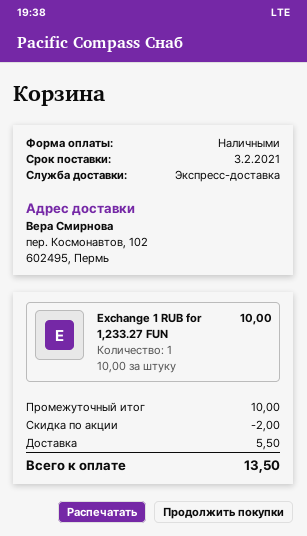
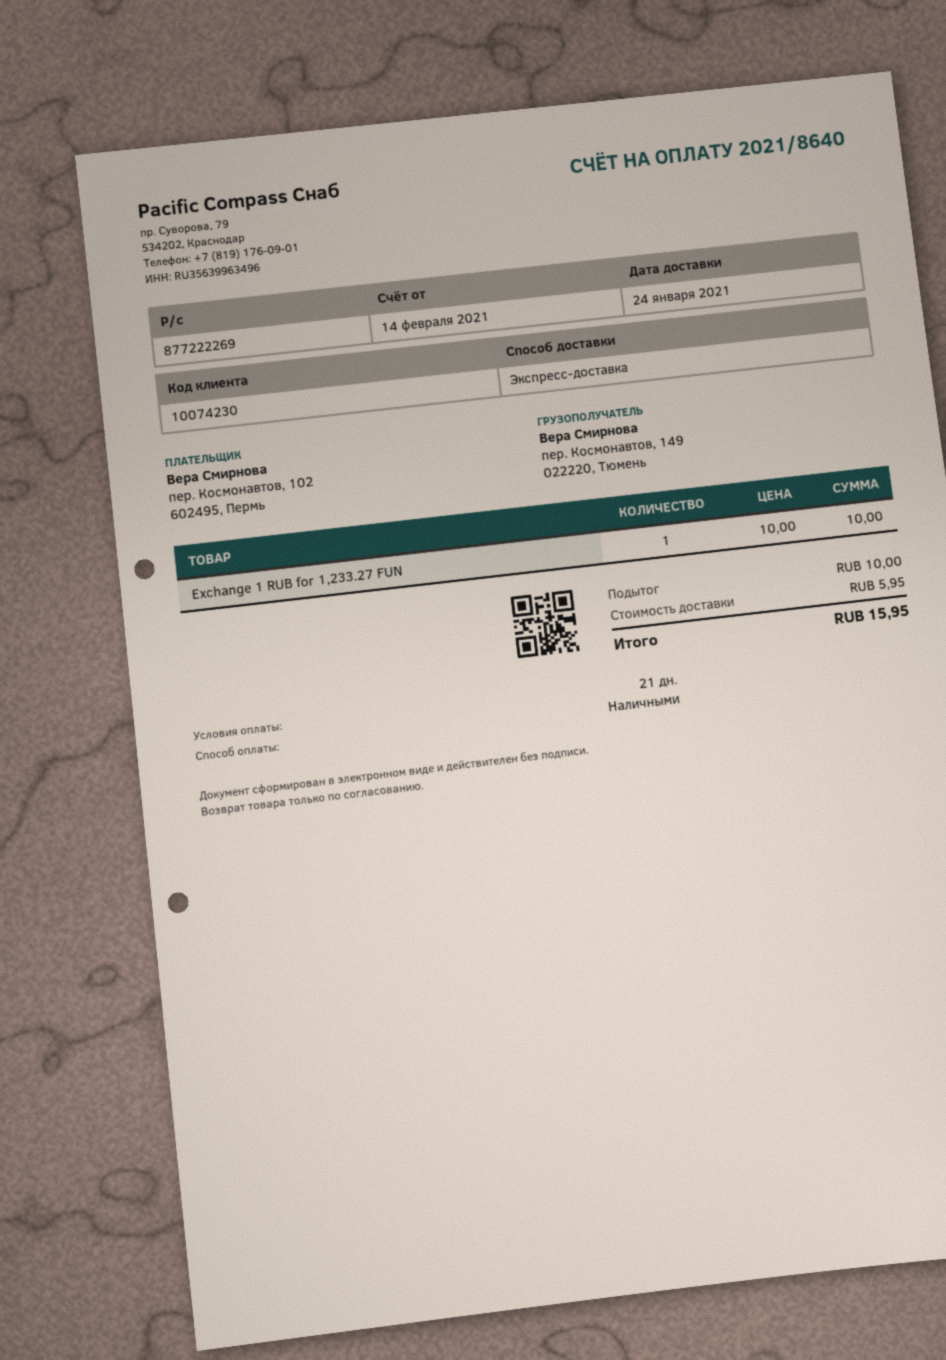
delivery date: 2021-02-03 -> 2021-01-24
ship to: пер. Космонавтов, 102, 602495, Пермь -> пер. Космонавтов, 149, 022220, Тюмень
discount: 2.00 -> none
shipping: 5.50 -> 5.95
total: 13.50 -> 15.95

